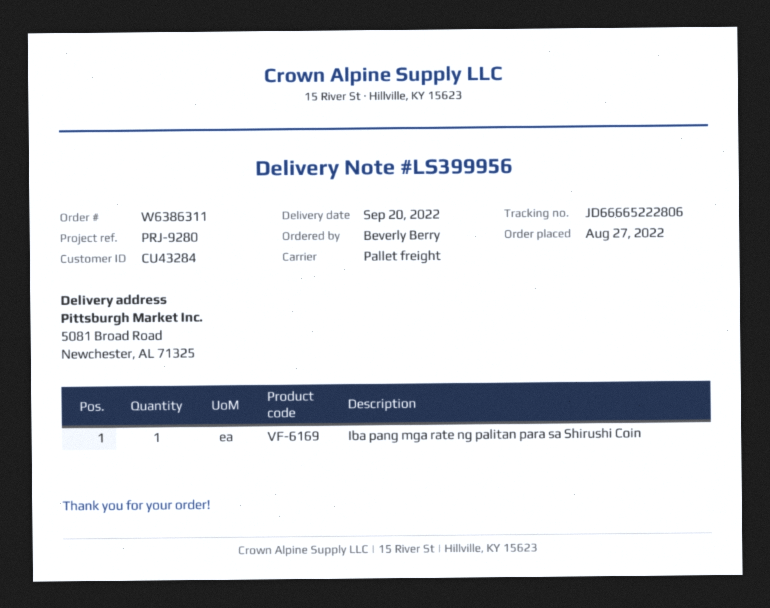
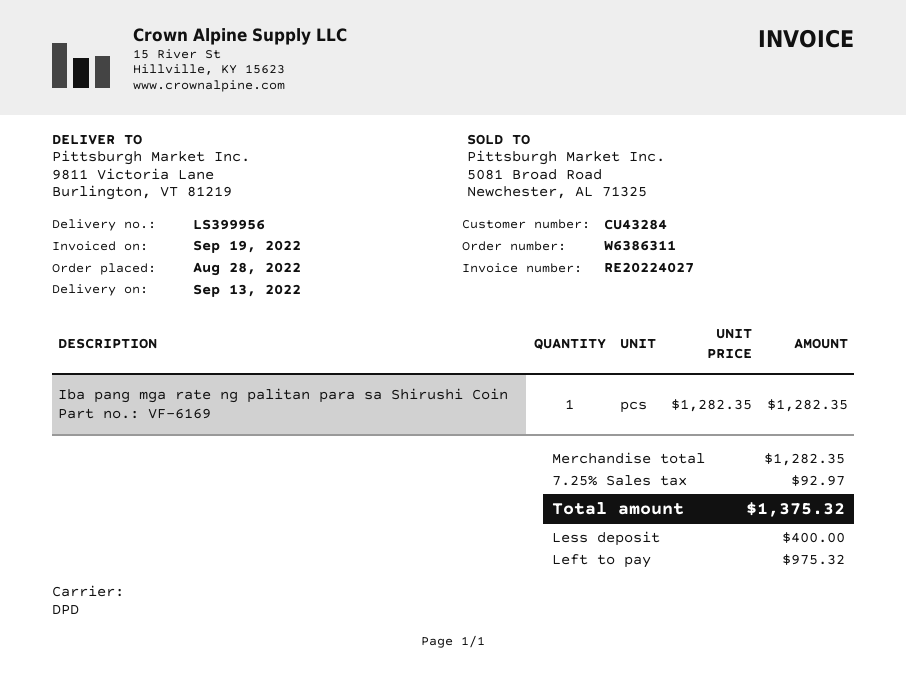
order date: 2022-08-27 -> 2022-08-28
delivery date: 2022-09-20 -> 2022-09-13
shipping method: pallet freight -> DPD
ship to: 5081 Broad Road, Newchester, AL 71325 -> 9811 Victoria Lane, Burlington, VT 81219

